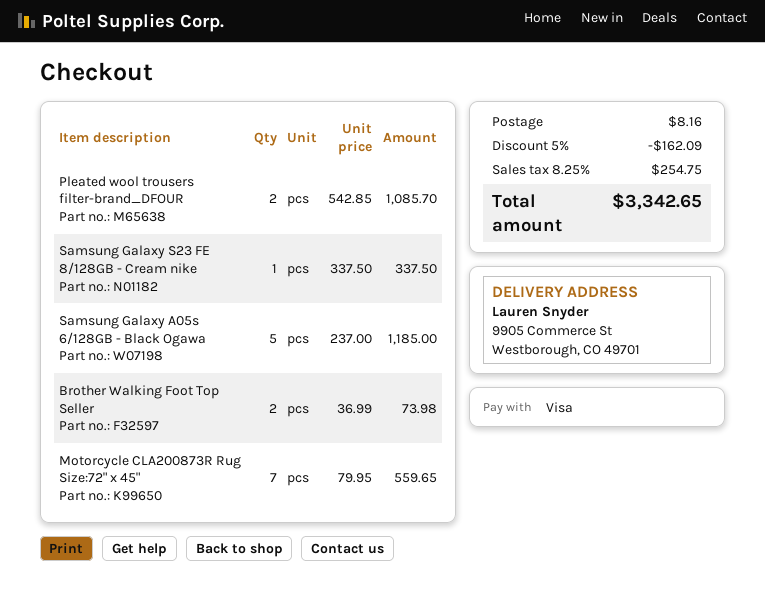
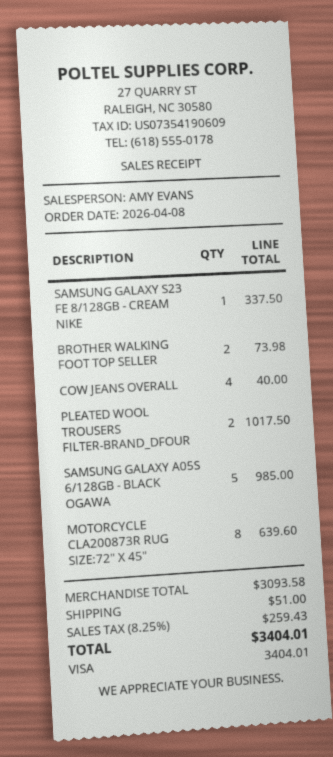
Pleated wool trousers filter-brand_DFOUR: 2 for 1085.70 -> 2 for 1017.50
Samsung Galaxy A05s 6/128GB - Black Ogawa: 5 for 1185.00 -> 5 for 985.00
Motorcycle CLA200873R Rug Size:72" x 45": 7 for 559.65 -> 8 for 639.60
COW JEANS OVERALL: none -> 4 for 40.00
discount: 5% = 162.09 -> none
shipping: 8.16 -> 51.00
tax: 8.25% = 254.75 -> 8.25% = 259.43
total: 3342.65 -> 3404.01

